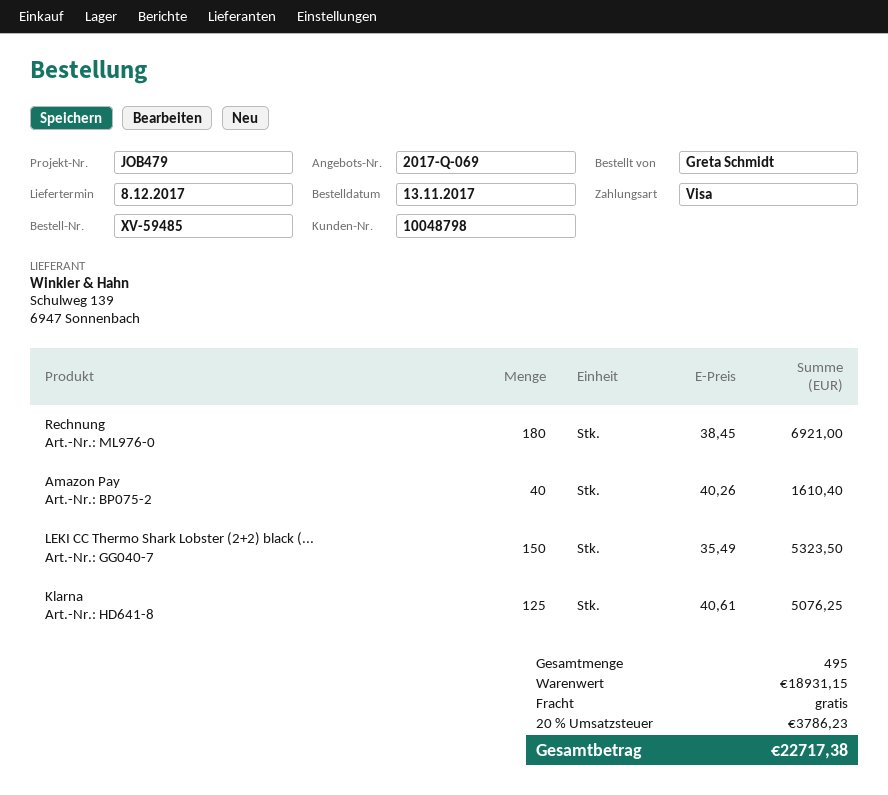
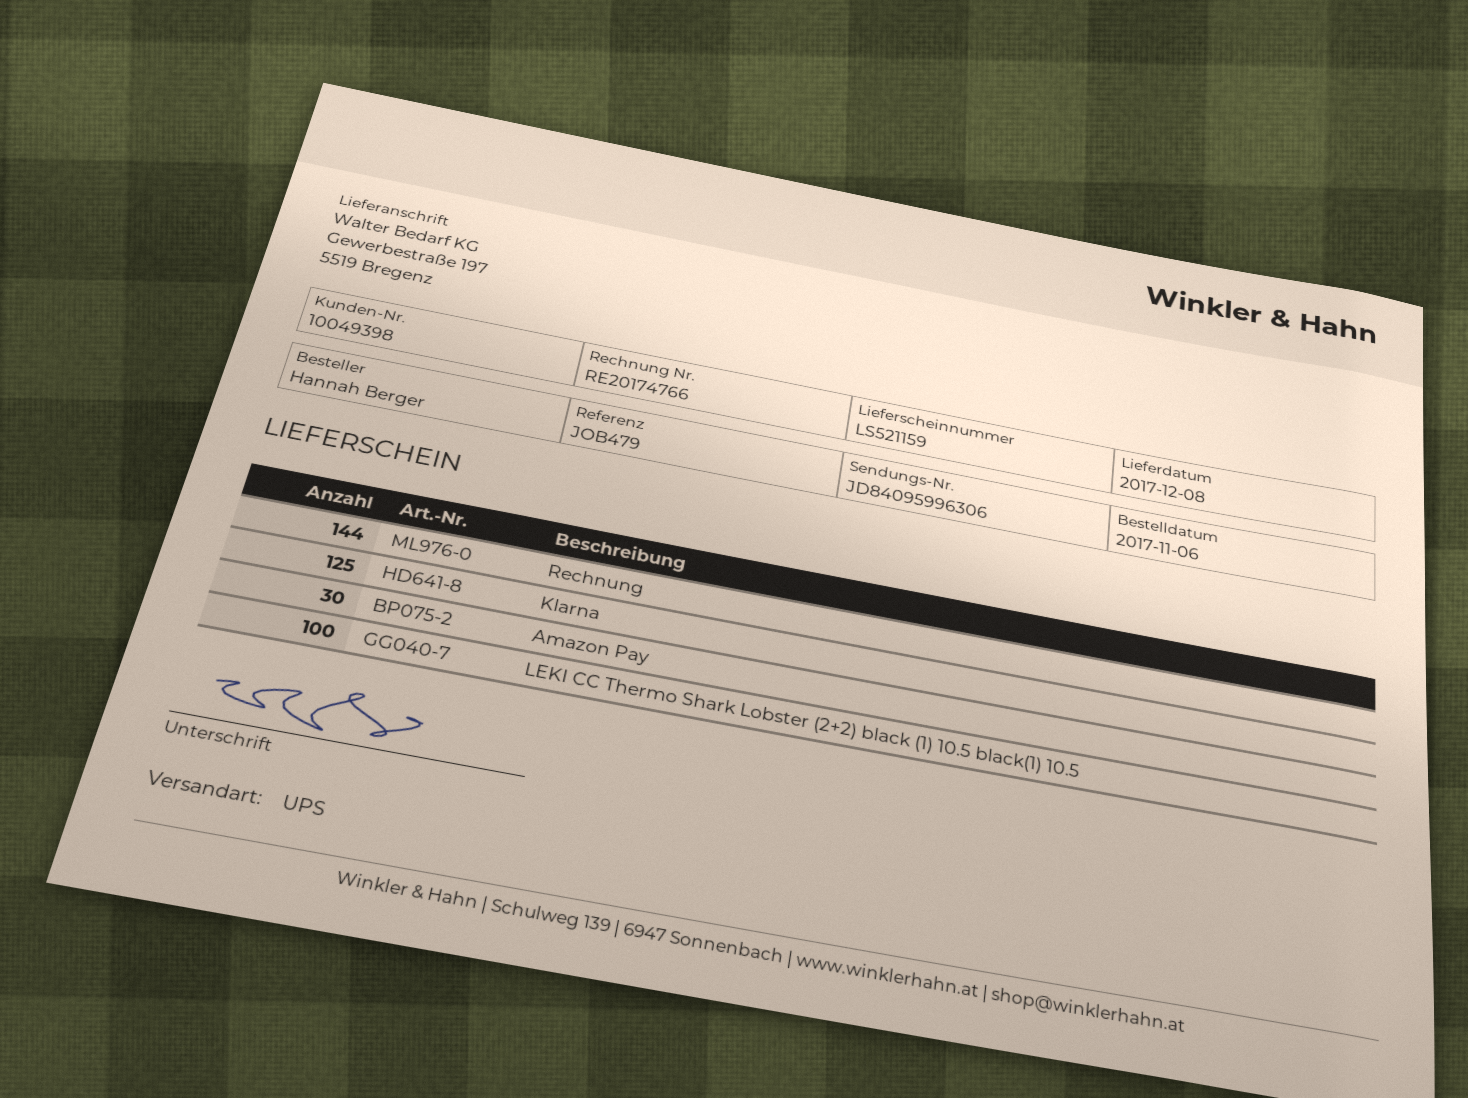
order date: 2017-11-13 -> 2017-11-06
customer number: 10048798 -> 10049398
ordered by: Greta Schmidt -> Hannah Berger
Rechnung: 180 -> 144
Amazon Pay: 40 -> 30
LEKI CC Thermo Shark Lobster (2+2) black (...: 150 -> 100

